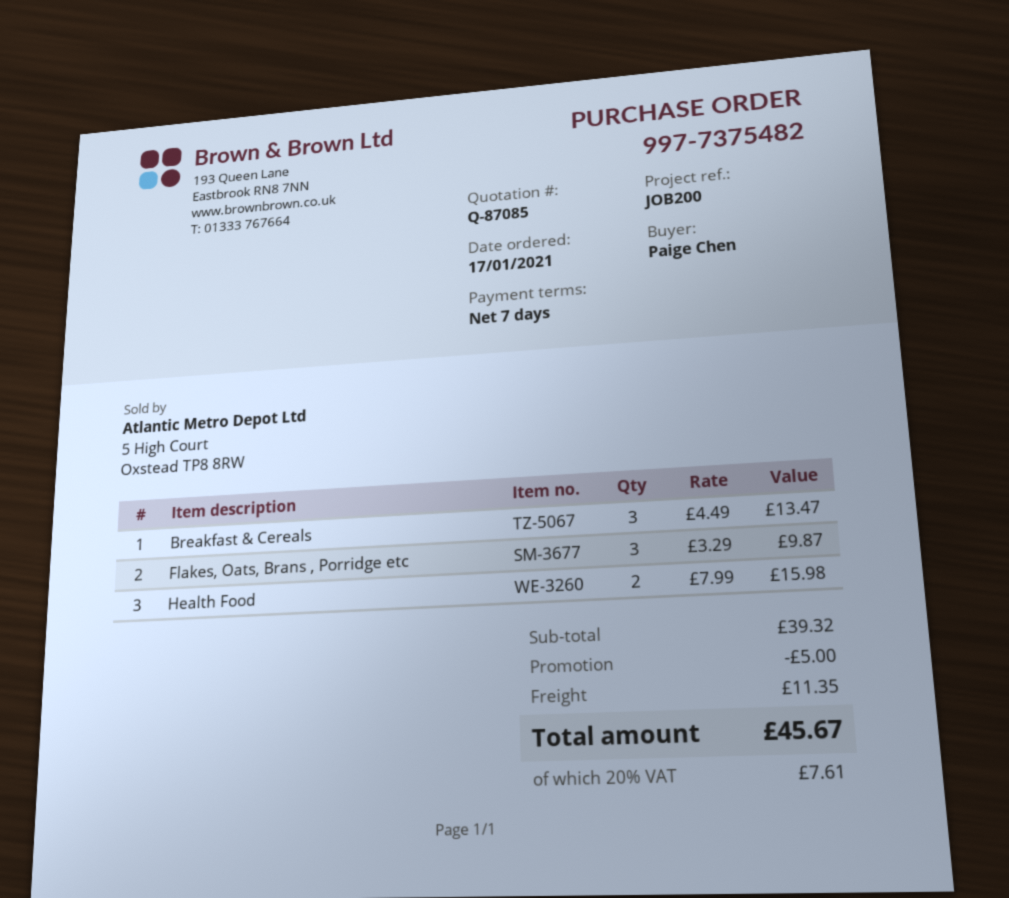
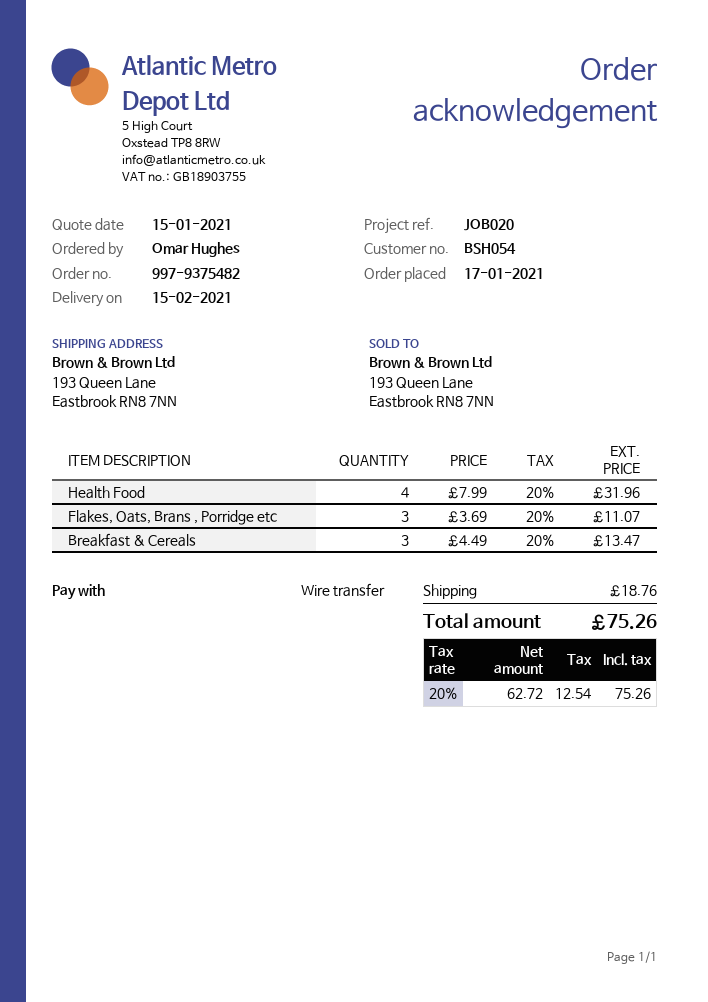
order number: 997-7375482 -> 997-9375482
reference: JOB200 -> JOB020
ordered by: Paige Chen -> Omar Hughes
Flakes, Oats, Brans , Porridge etc: 3 x 3.29 = 9.87 -> 3 x 3.69 = 11.07
Health Food: 2 x 7.99 = 15.98 -> 4 x 7.99 = 31.96
discount: 5.00 -> none
shipping: 11.35 -> 18.76
tax: 20% = 7.61 -> 20% = 12.54
total: 45.67 -> 75.26

